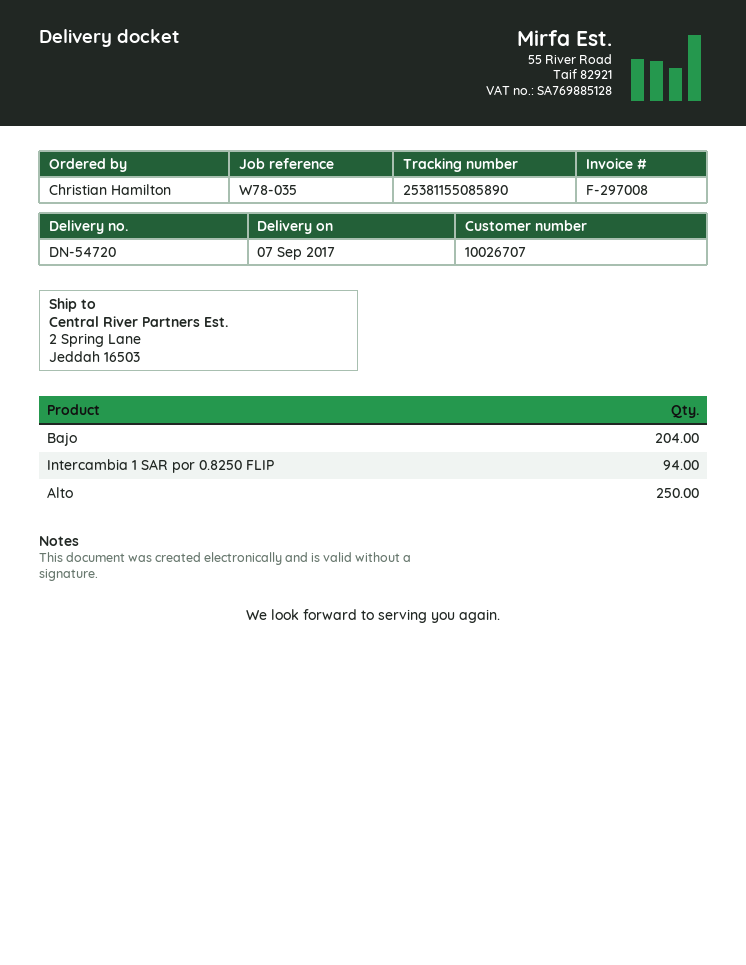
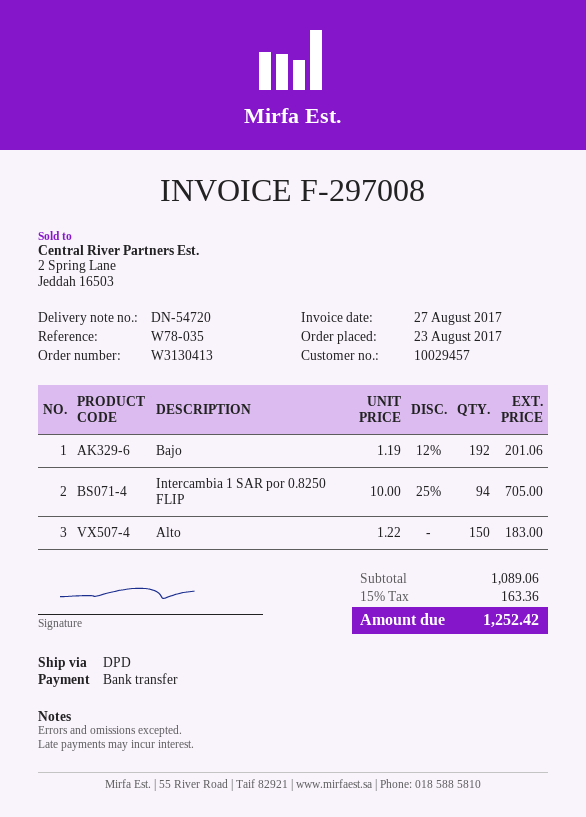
customer number: 10026707 -> 10029457
Bajo: 204 -> 192
Alto: 250 -> 150

